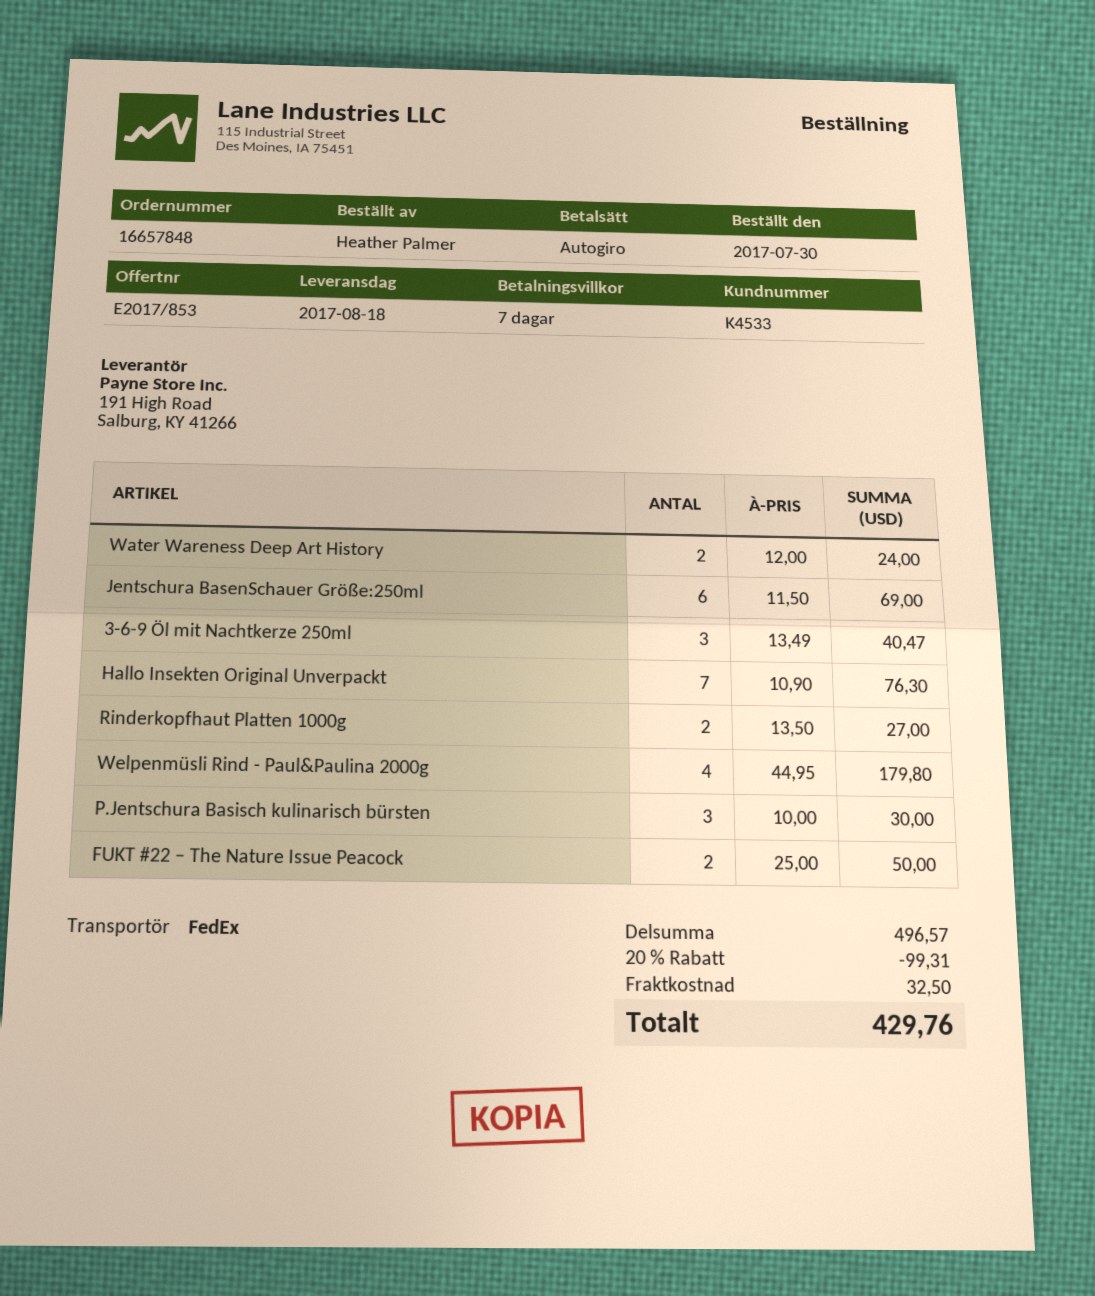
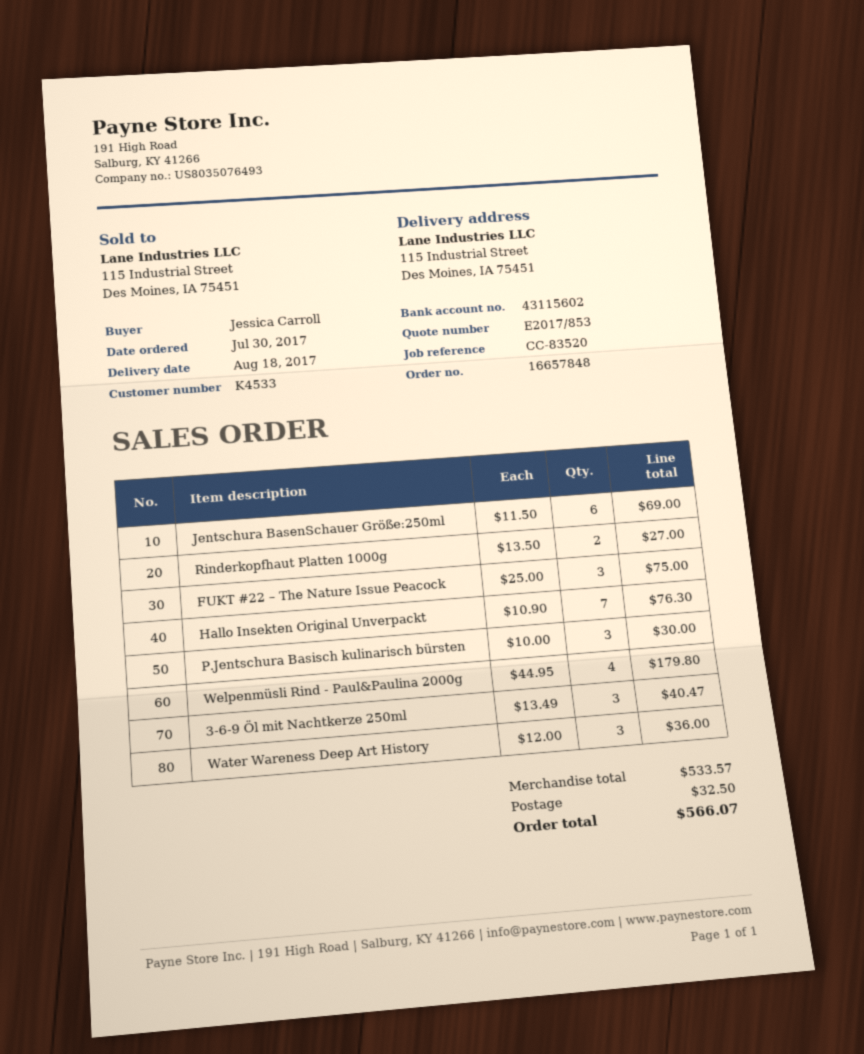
ordered by: Heather Palmer -> Jessica Carroll
Water Wareness Deep Art History: 2 x 12.00 = 24.00 -> 3 x 12.00 = 36.00
FUKT #22 – The Nature Issue Peacock: 2 x 25.00 = 50.00 -> 3 x 25.00 = 75.00
subtotal: 496.57 -> 533.57
discount: 20% = 99.31 -> none
total: 429.76 -> 566.07

